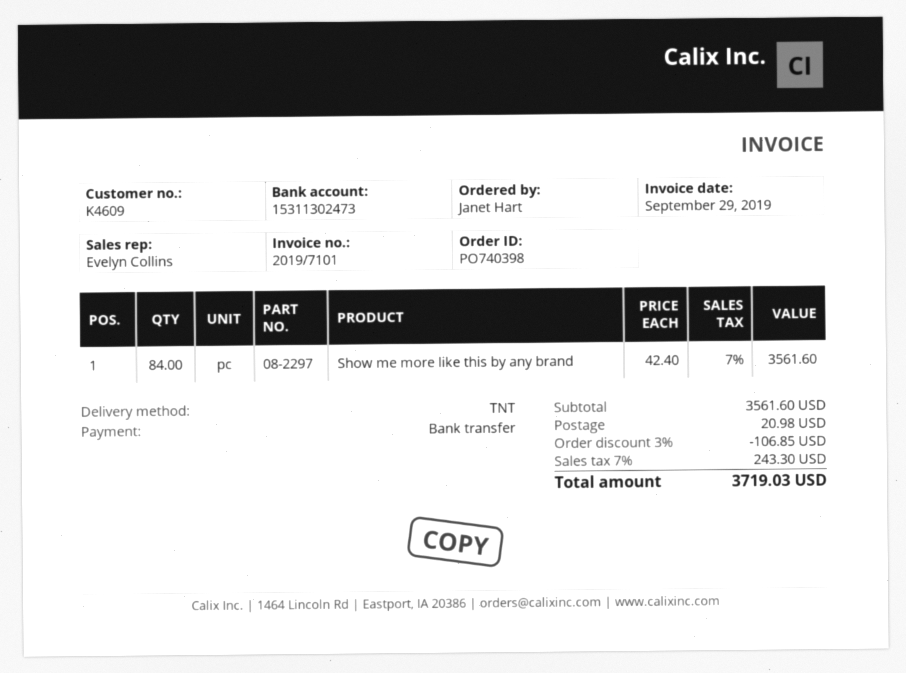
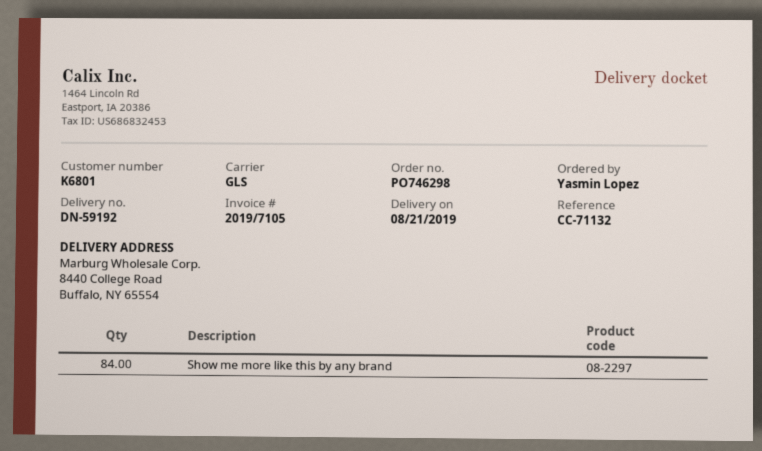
order number: PO740398 -> PO746298
invoice number: 2019/7101 -> 2019/7105
customer number: K4609 -> K6801
ordered by: Janet Hart -> Yasmin Lopez
shipping method: TNT -> GLS

